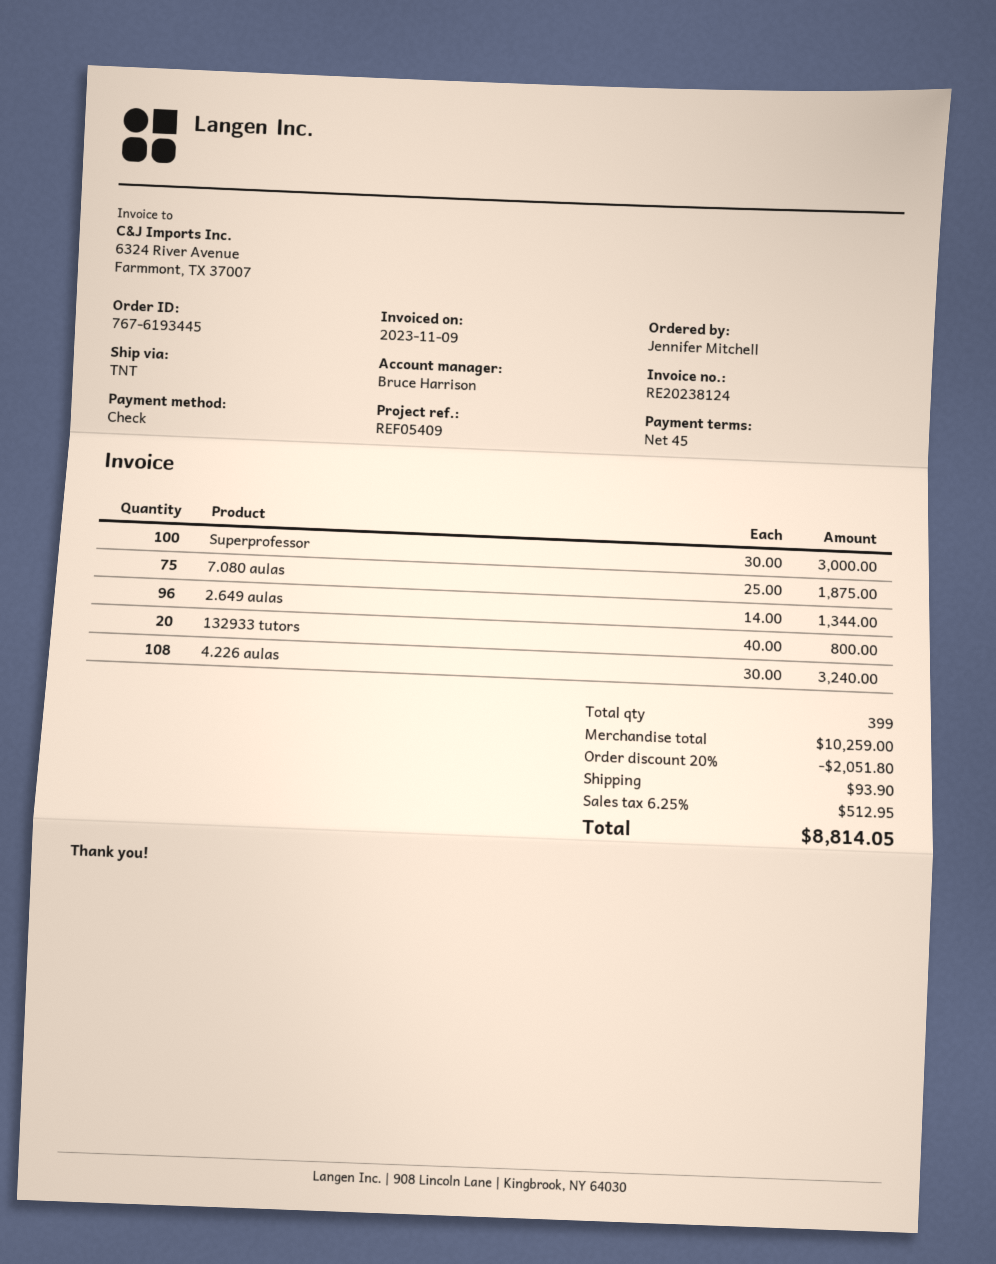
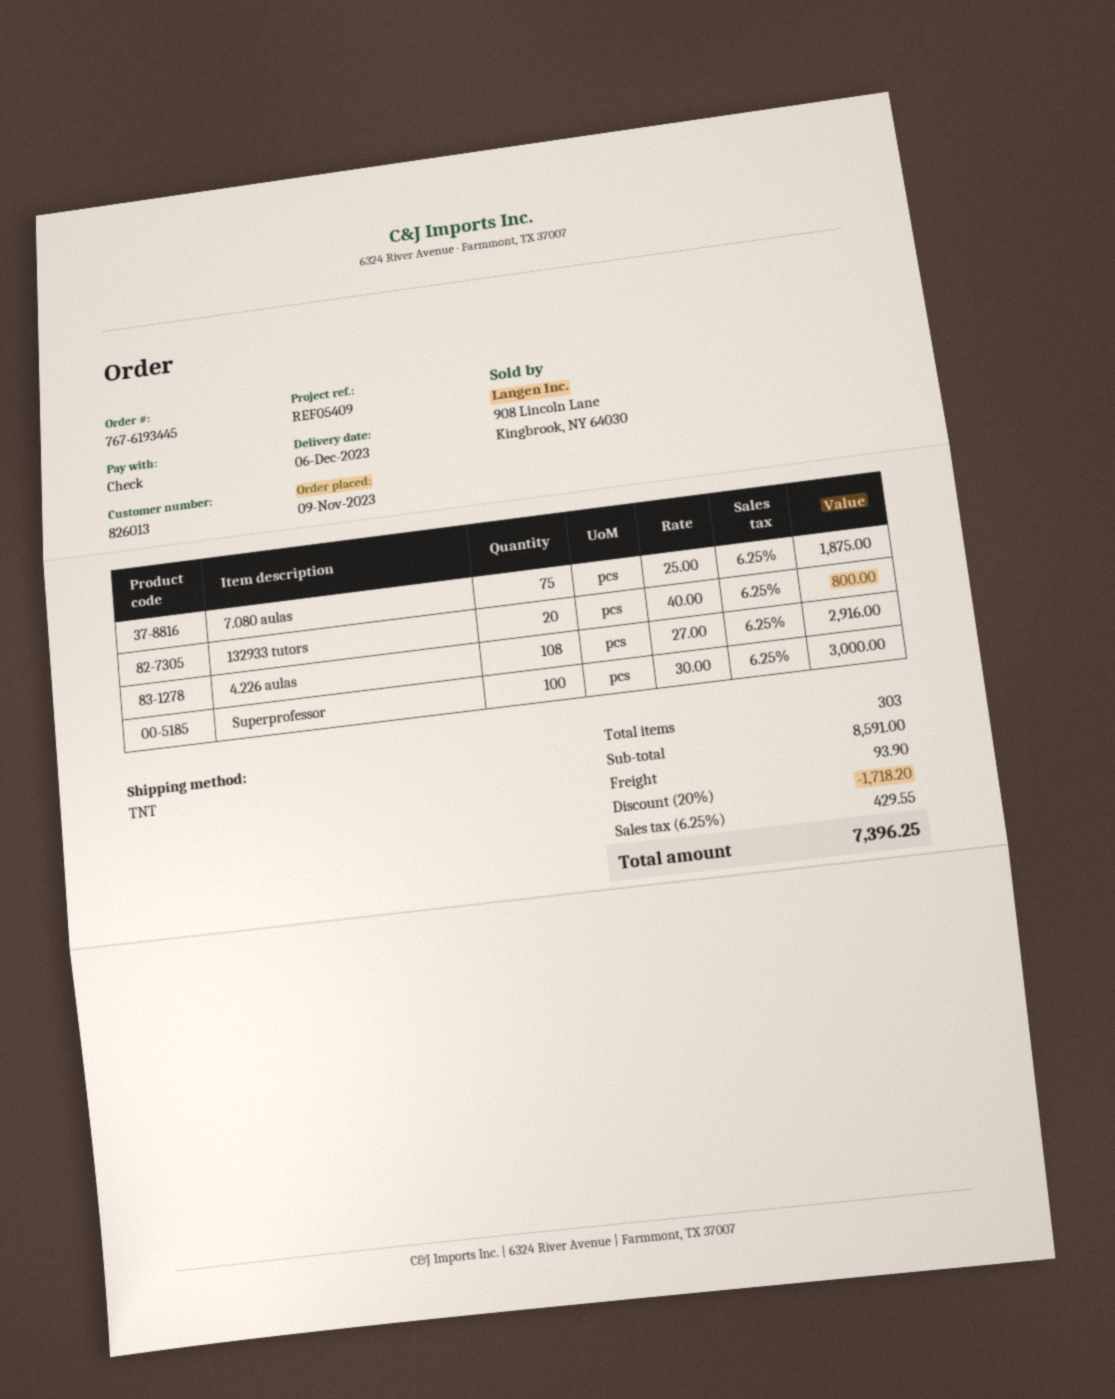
2.649 aulas: 96 x 14.00 = 1344.00 -> none
4.226 aulas: 108 x 30.00 = 3240.00 -> 108 x 27.00 = 2916.00
total quantity: 399 -> 303
subtotal: 10259.00 -> 8591.00
discount: 20% = 2051.80 -> 20% = 1718.20
tax: 6.25% = 512.95 -> 6.25% = 429.55
total: 8814.05 -> 7396.25

